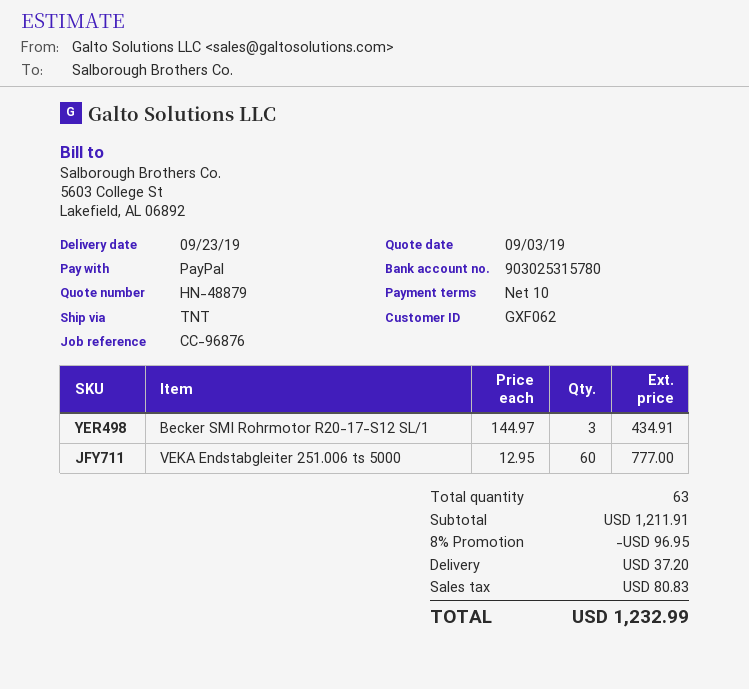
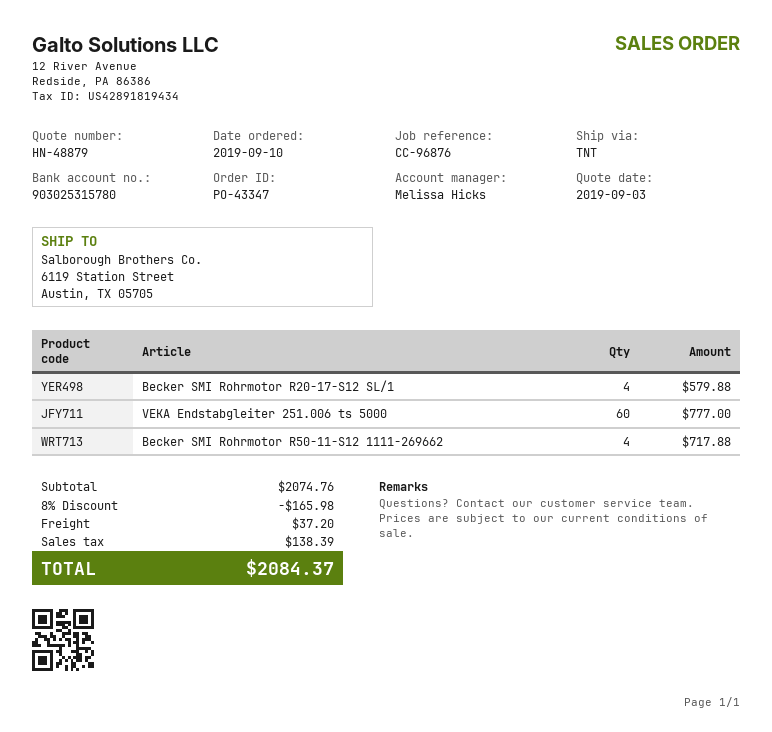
Becker SMI Rohrmotor R20-17-S12 SL/1: 3 for 434.91 -> 4 for 579.88
Becker SMI Rohrmotor R50-11-S12 1111-269662: none -> 4 for 717.88
subtotal: 1211.91 -> 2074.76
discount: 8% = 96.95 -> 8% = 165.98
tax: 80.83 -> 138.39
total: 1232.99 -> 2084.37

